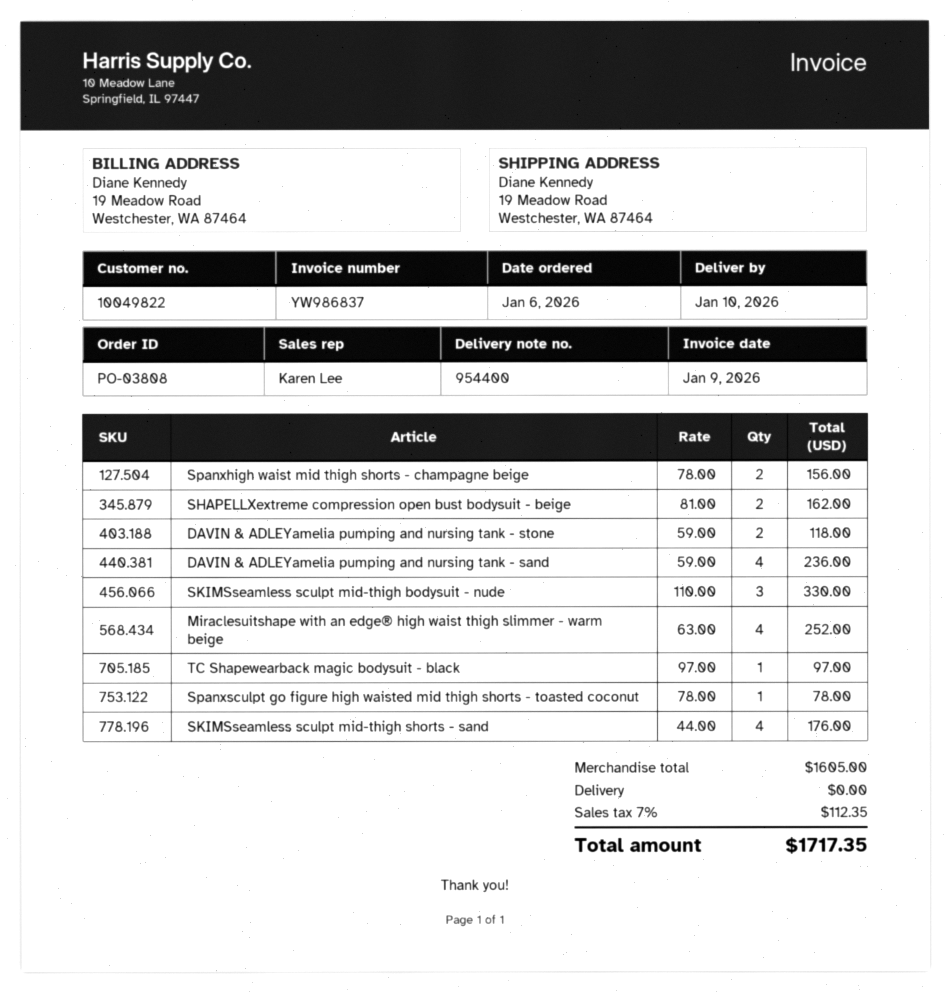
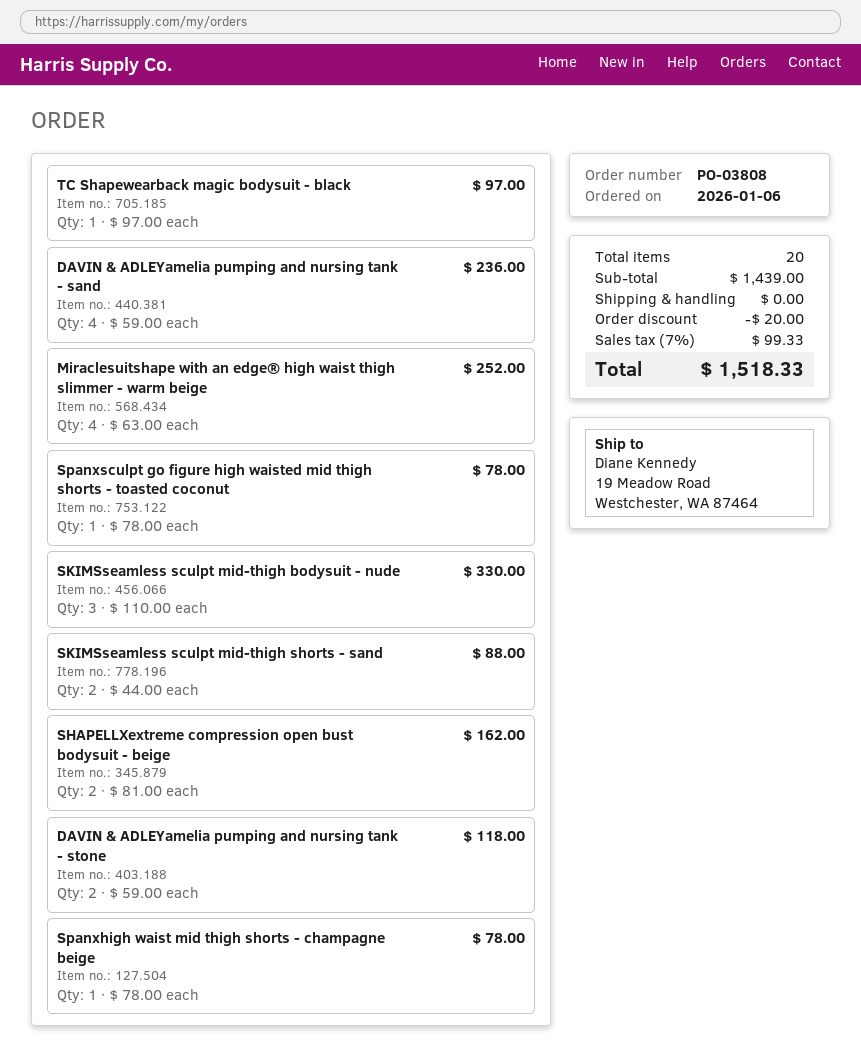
Spanxhigh waist mid thigh shorts - champagne beige: 2 x 78.00 = 156.00 -> 1 x 78.00 = 78.00
SKIMSseamless sculpt mid-thigh shorts - sand: 4 x 44.00 = 176.00 -> 2 x 44.00 = 88.00
subtotal: 1605.00 -> 1439.00
discount: none -> 20.00
tax: 7% = 112.35 -> 7% = 99.33
total: 1717.35 -> 1518.33

